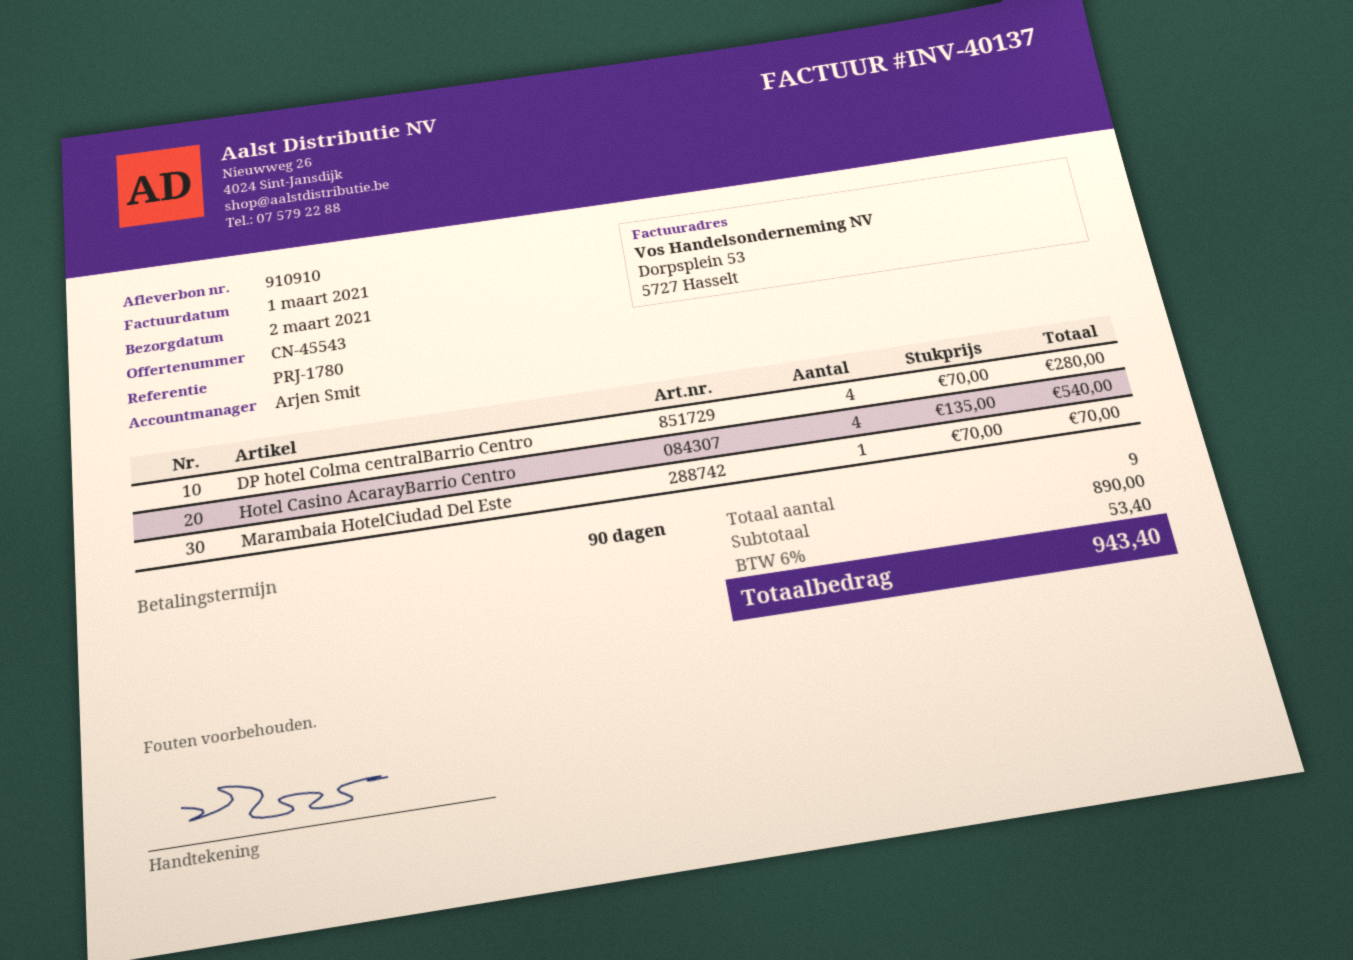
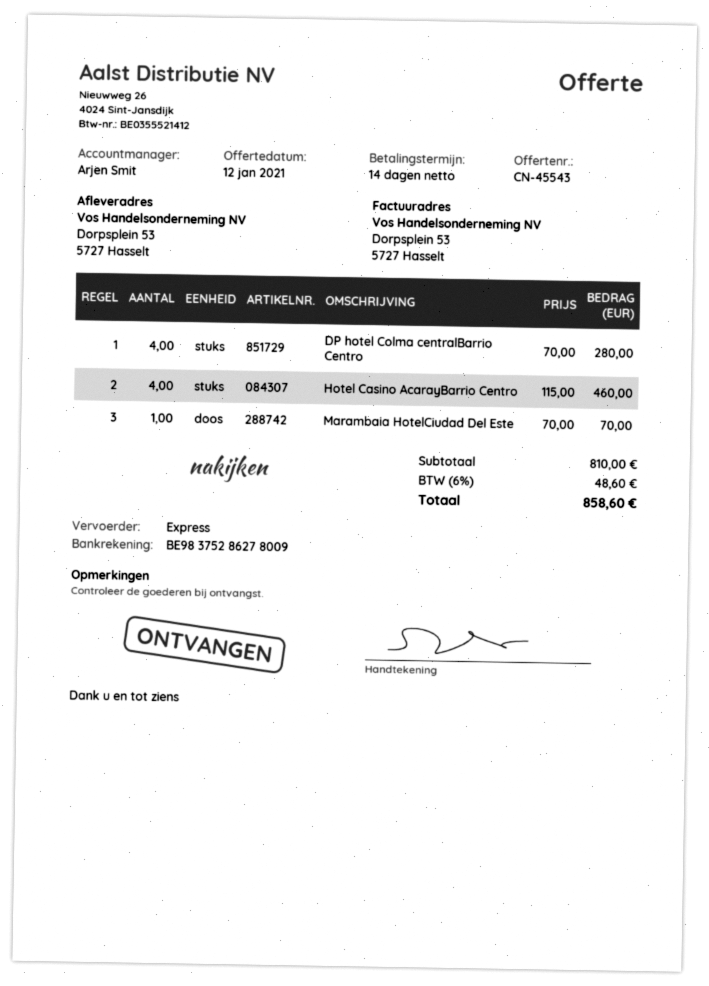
payment terms: 90 days -> 14 days
Hotel Casino AcarayBarrio Centro: 4 x 135.00 = 540.00 -> 4 x 115.00 = 460.00
subtotal: 890.00 -> 810.00
tax: 6% = 53.40 -> 6% = 48.60
total: 943.40 -> 858.60

